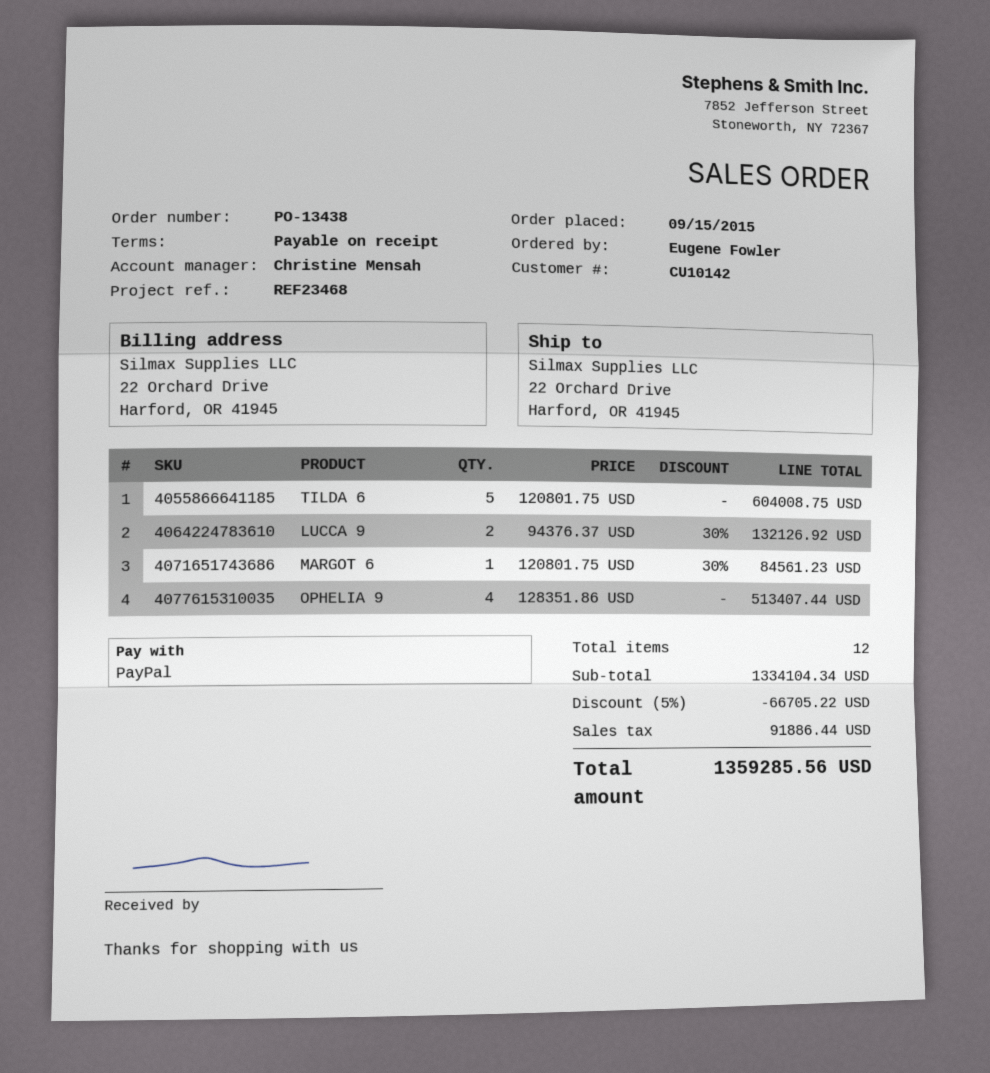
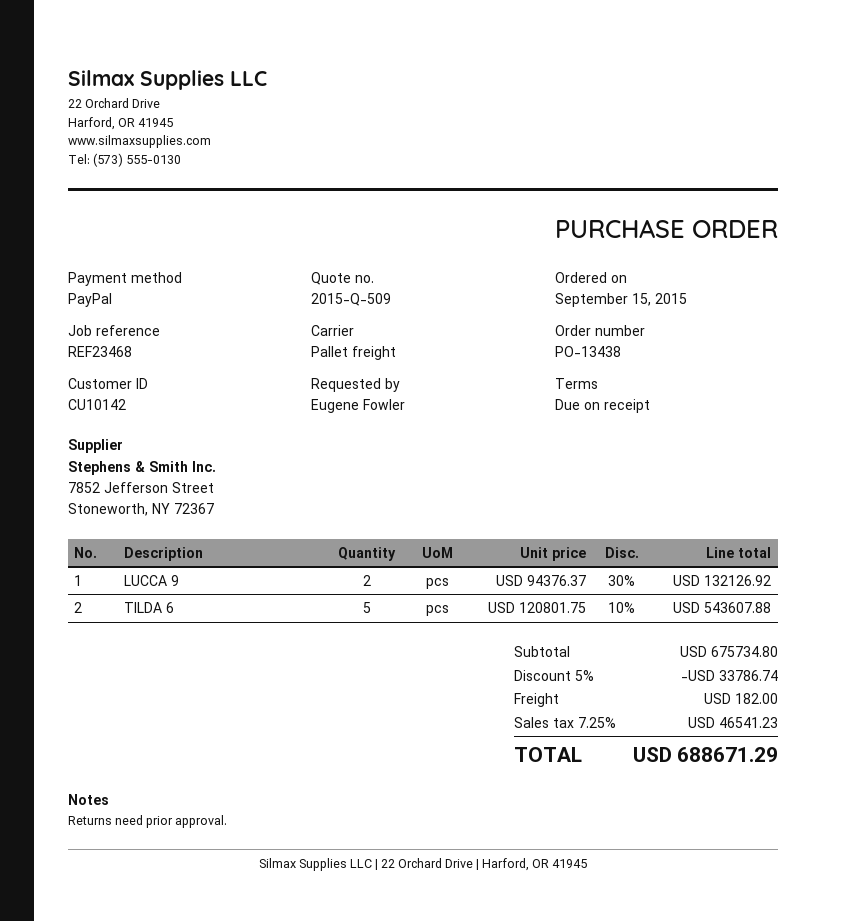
TILDA 6: 5 x 120801.75 = 604008.75 -> 5 x 120801.75 - 10% = 543607.88
MARGOT 6: 1 x 120801.75 - 30% = 84561.23 -> none
OPHELIA 9: 4 x 128351.86 = 513407.44 -> none
subtotal: 1334104.34 -> 675734.80
discount: 5% = 66705.22 -> 5% = 33786.74
shipping: none -> 182.00
tax: 91886.44 -> 46541.23
total: 1359285.56 -> 688671.29

